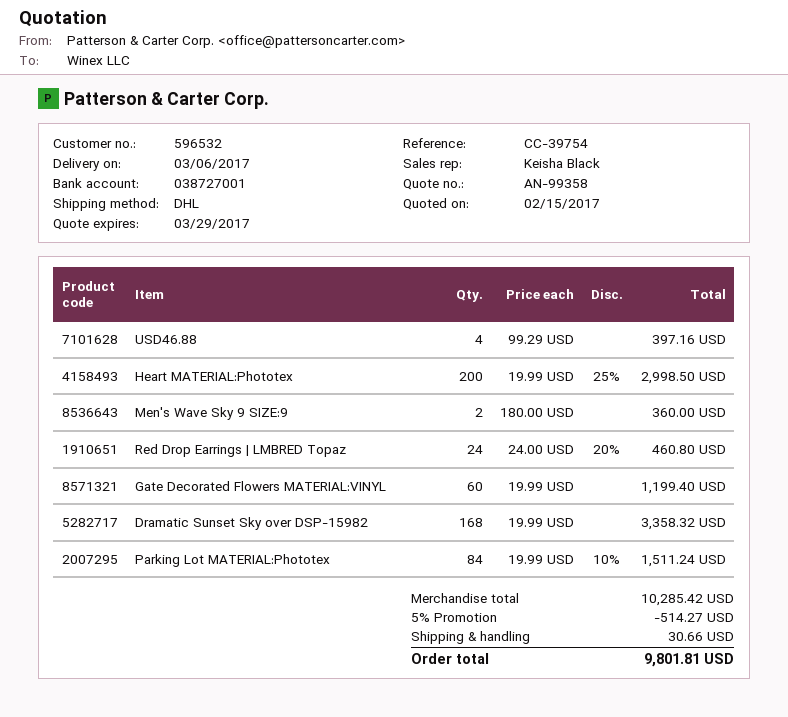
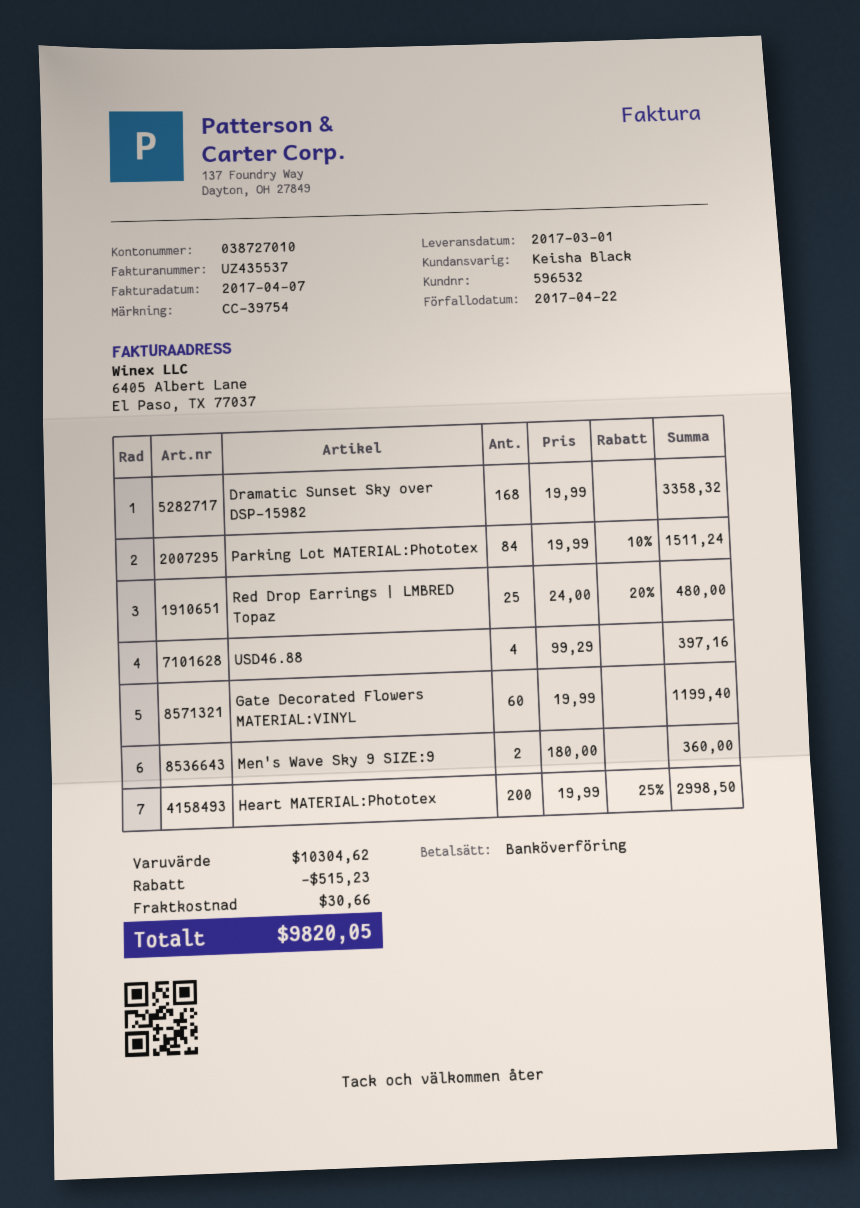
delivery date: 2017-03-06 -> 2017-03-01
bank account: 038727001 -> 038727010
Red Drop Earrings | LMBRED Topaz: 24 x 24.00 - 20% = 460.80 -> 25 x 24.00 - 20% = 480.00
subtotal: 10285.42 -> 10304.62
discount: 514.27 -> 515.23
total: 9801.81 -> 9820.05

